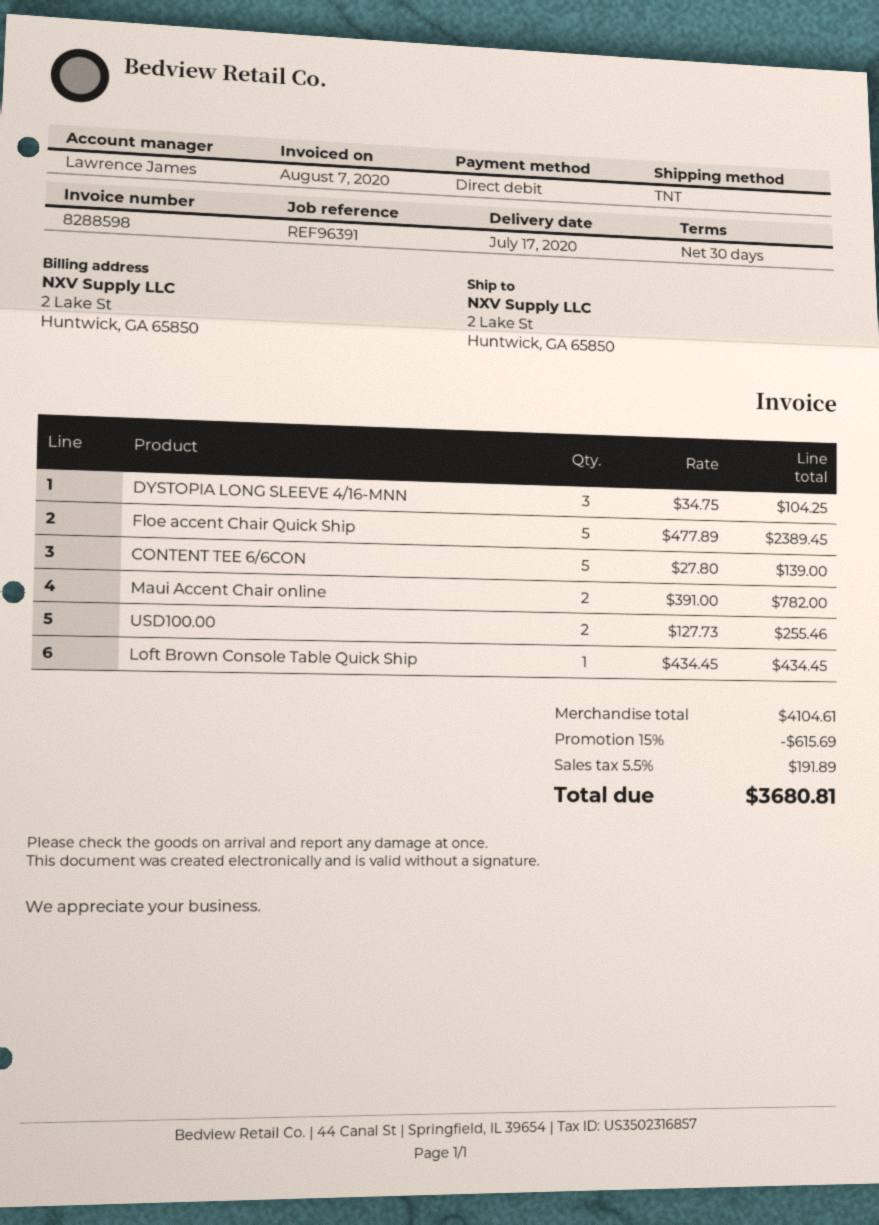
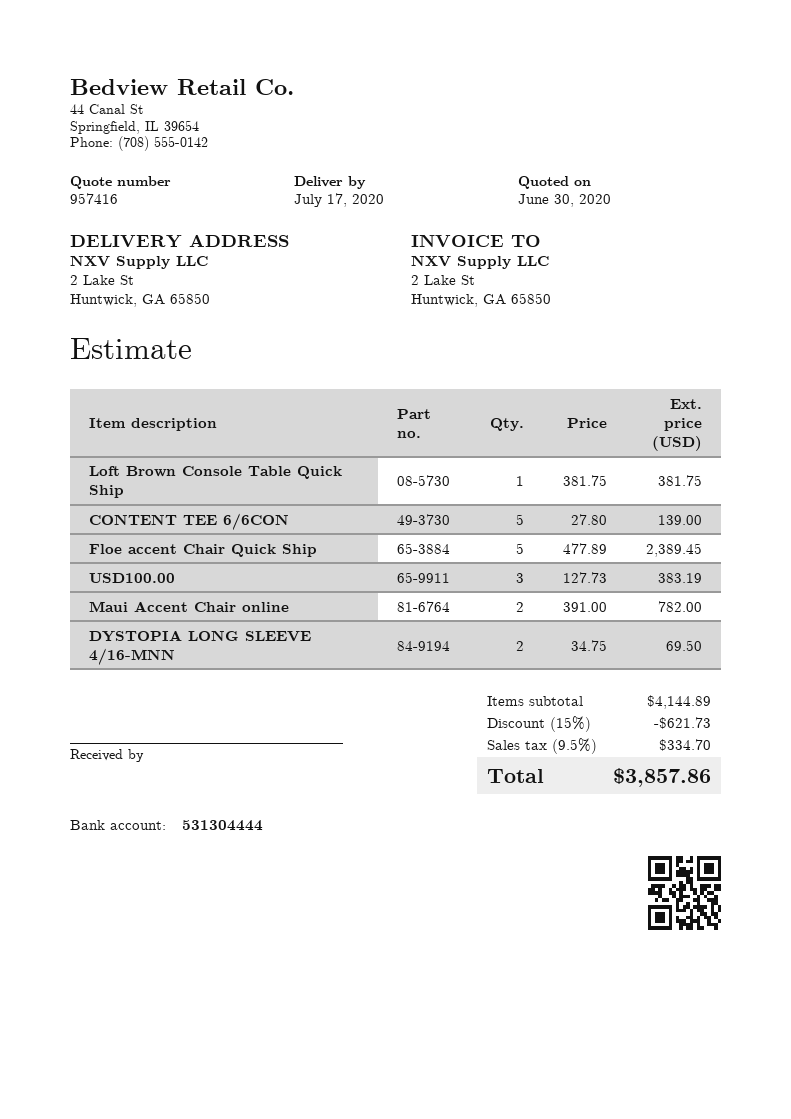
DYSTOPIA LONG SLEEVE 4/16-MNN: 3 x 34.75 = 104.25 -> 2 x 34.75 = 69.50
USD100.00: 2 x 127.73 = 255.46 -> 3 x 127.73 = 383.19
Loft Brown Console Table Quick Ship: 1 x 434.45 = 434.45 -> 1 x 381.75 = 381.75
subtotal: 4104.61 -> 4144.89
discount: 15% = 615.69 -> 15% = 621.73
tax: 5.5% = 191.89 -> 9.5% = 334.70
total: 3680.81 -> 3857.86

